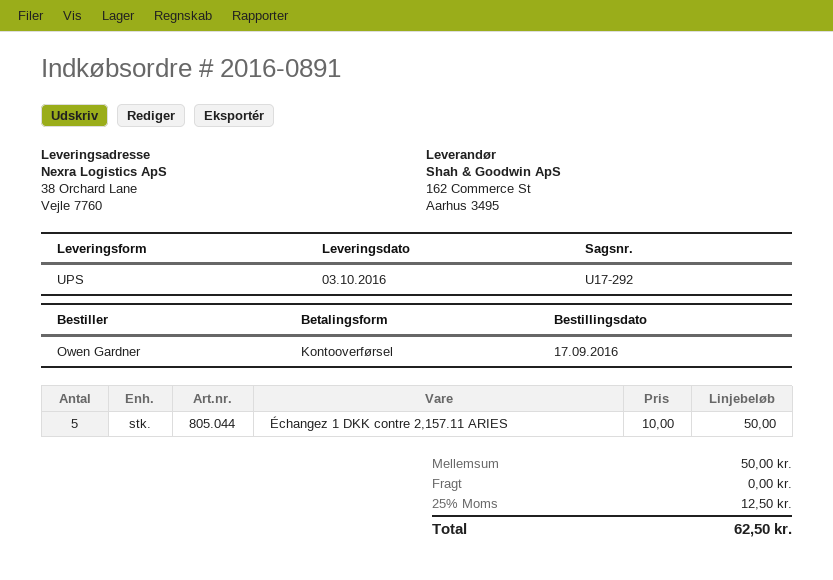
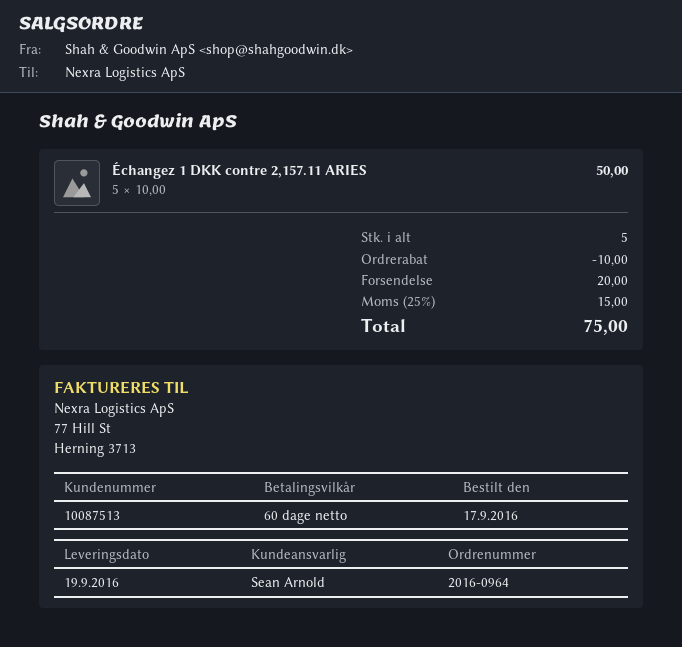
order number: 2016-0891 -> 2016-0964
delivery date: 2016-10-03 -> 2016-09-19
discount: none -> 10.00
shipping: 0.00 -> 20.00
tax: 25% = 12.50 -> 25% = 15.00
total: 62.50 -> 75.00

